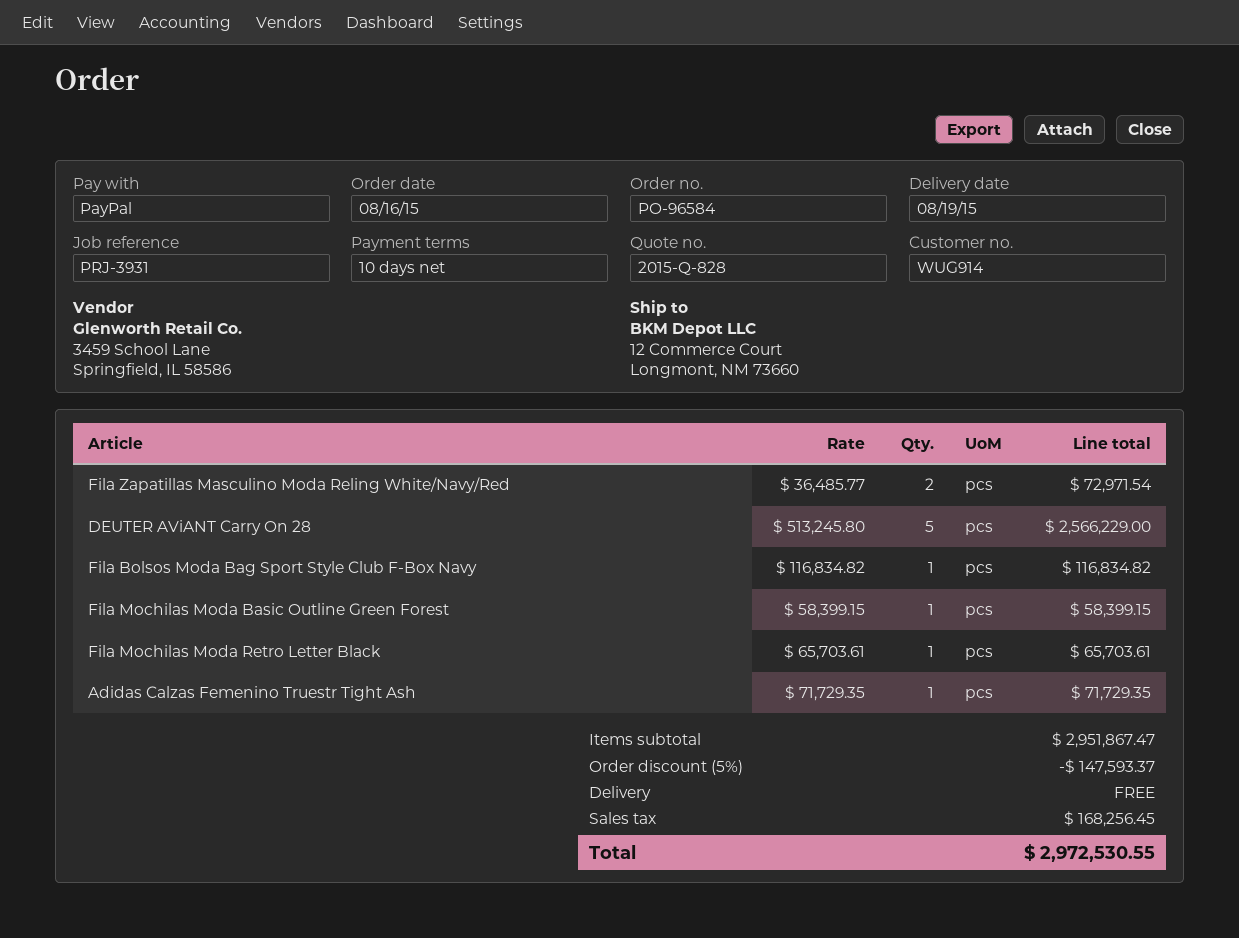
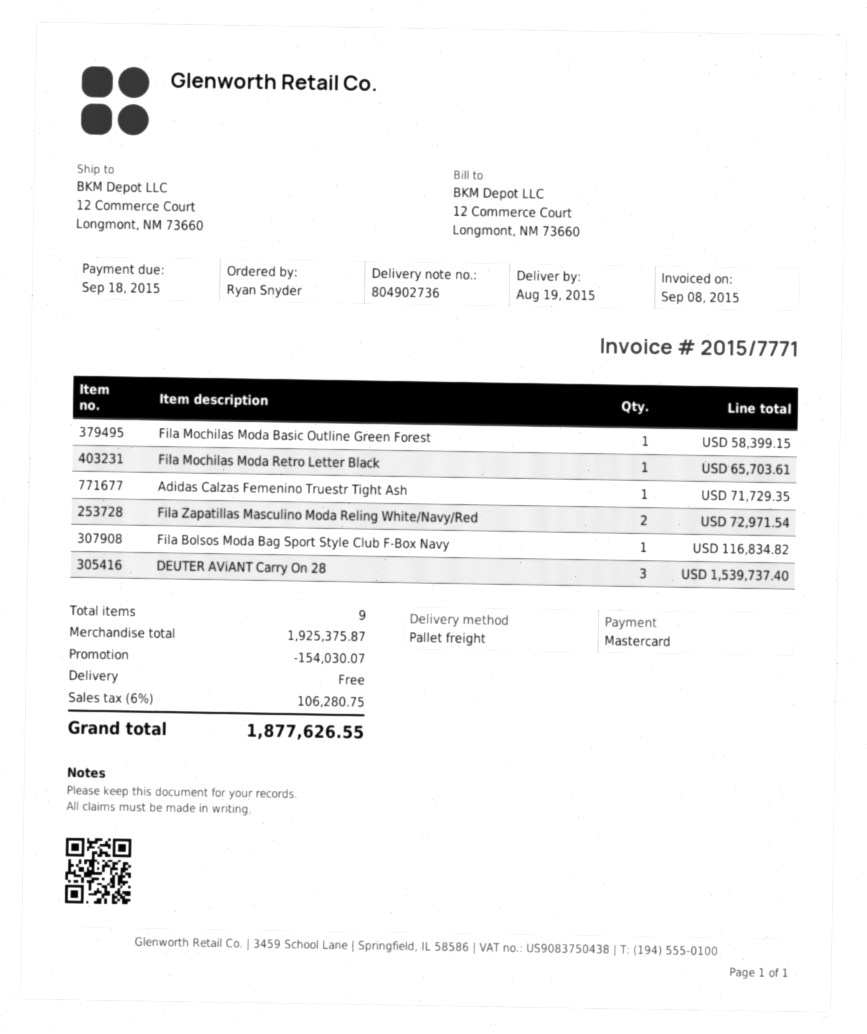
payment method: PayPal -> Mastercard
DEUTER AViANT Carry On 28: 5 for 2566229.00 -> 3 for 1539737.40
subtotal: 2951867.47 -> 1925375.87
discount: 147593.37 -> 154030.07
tax: 168256.45 -> 106280.75
total: 2972530.55 -> 1877626.55

